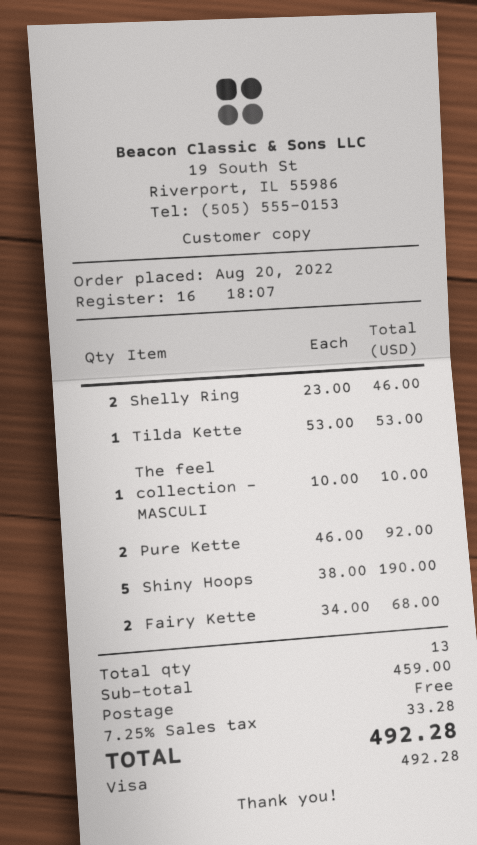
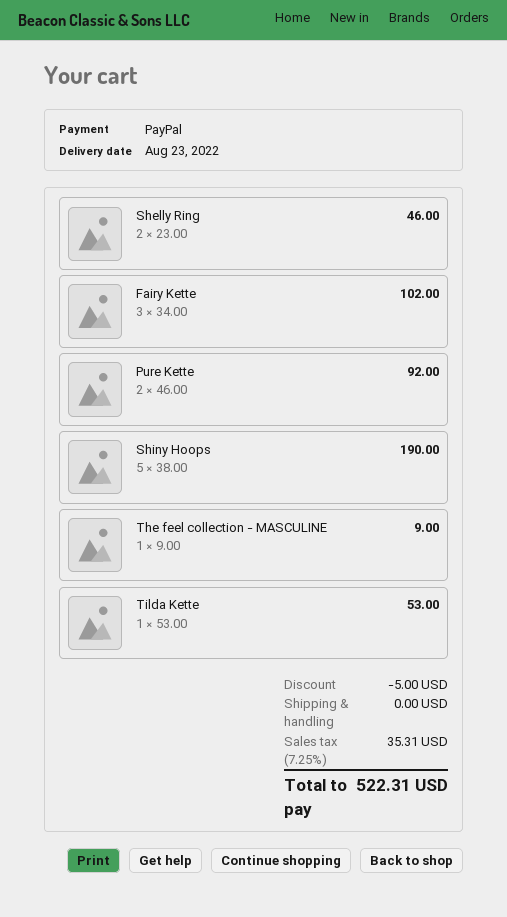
payment method: Visa -> PayPal
The feel collection - MASCULI: 1 x 10.00 = 10.00 -> 1 x 9.00 = 9.00
Fairy Kette: 2 x 34.00 = 68.00 -> 3 x 34.00 = 102.00
discount: none -> 5.00
tax: 7.25% = 33.28 -> 7.25% = 35.31
total: 492.28 -> 522.31

